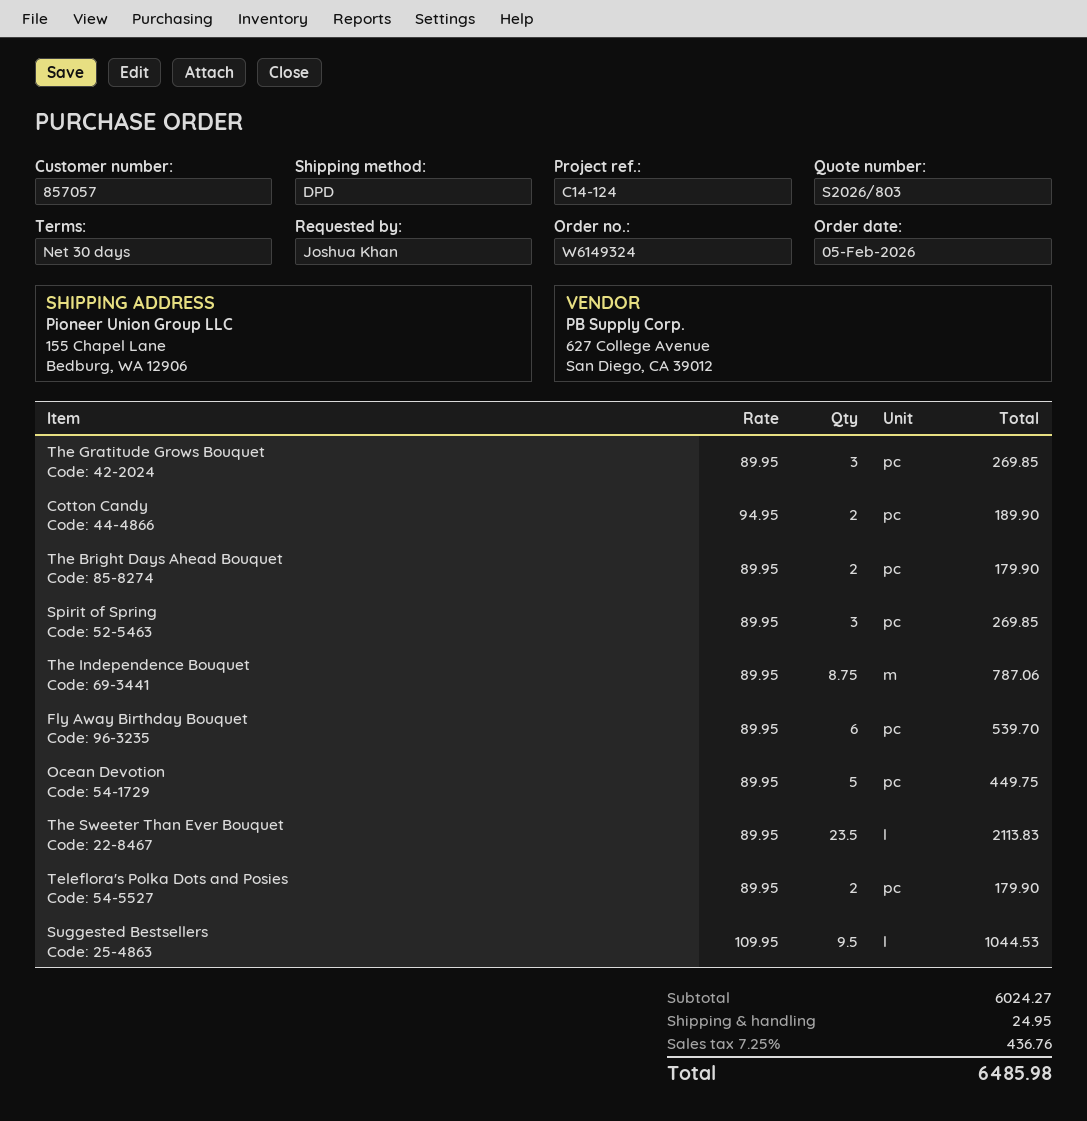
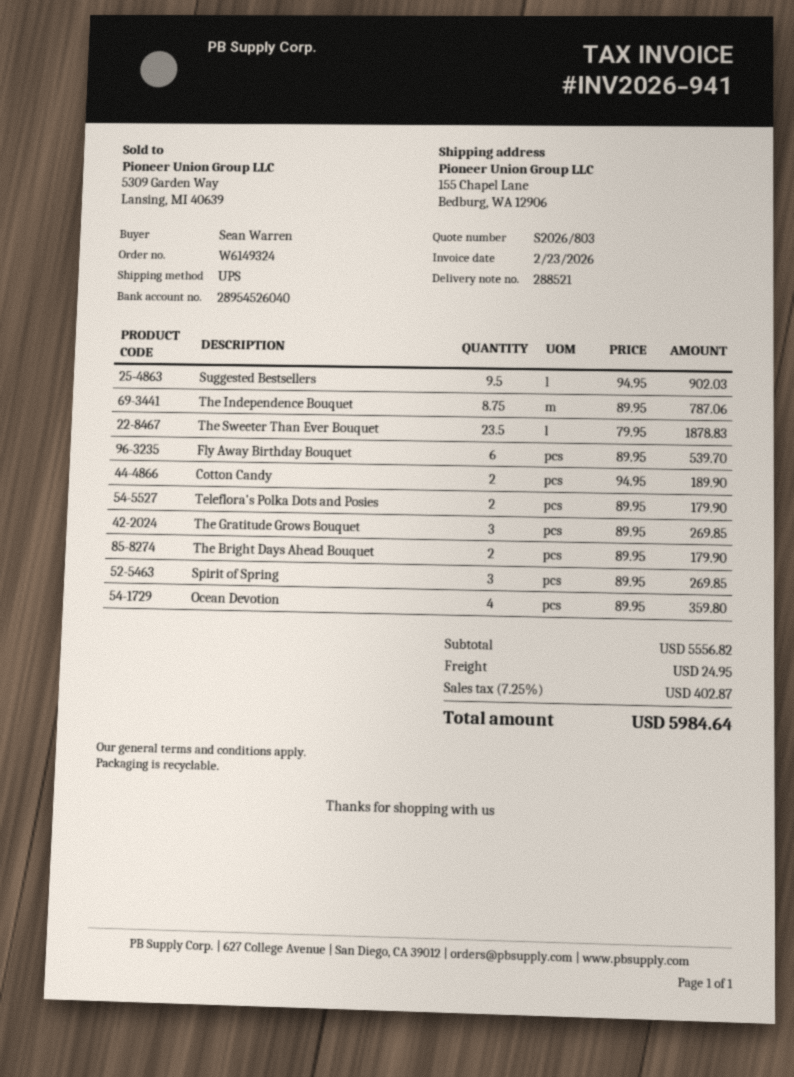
ordered by: Joshua Khan -> Sean Warren
shipping method: DPD -> UPS
Ocean Devotion: 5 x 89.95 = 449.75 -> 4 x 89.95 = 359.80
The Sweeter Than Ever Bouquet: 23.5 x 89.95 = 2113.83 -> 23.5 x 79.95 = 1878.83
Suggested Bestsellers: 9.5 x 109.95 = 1044.53 -> 9.5 x 94.95 = 902.03
subtotal: 6024.27 -> 5556.82
tax: 7.25% = 436.76 -> 7.25% = 402.87
total: 6485.98 -> 5984.64

